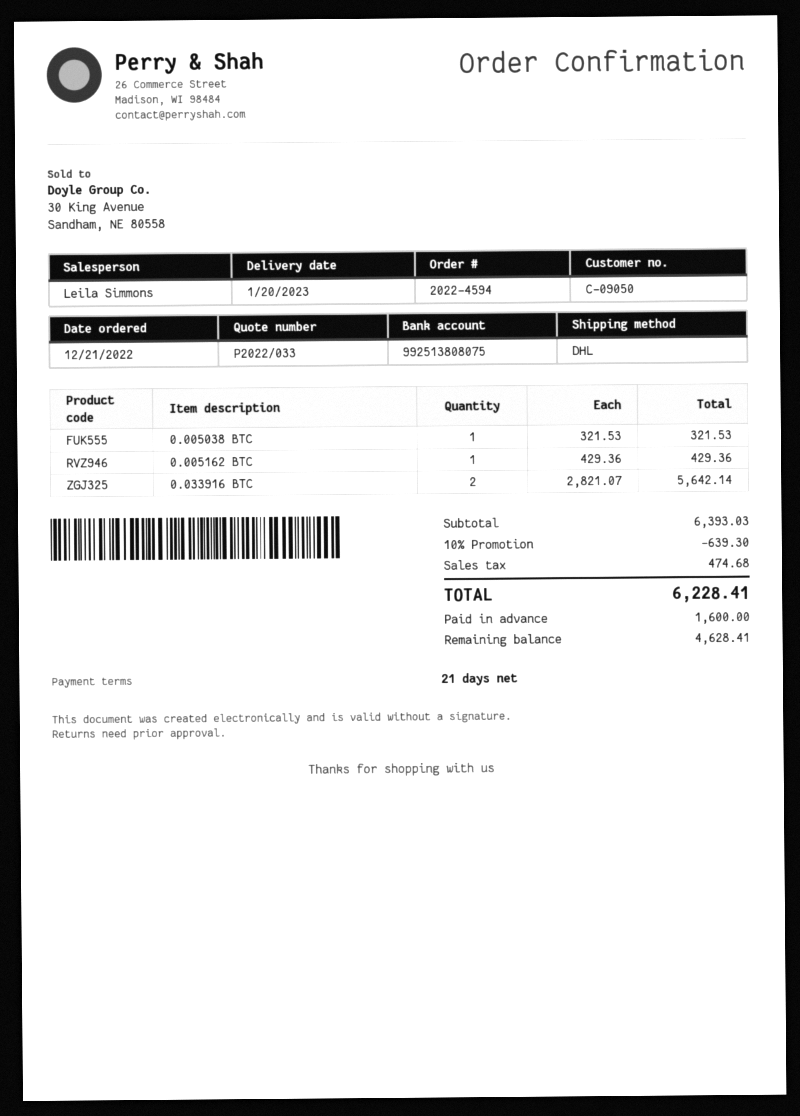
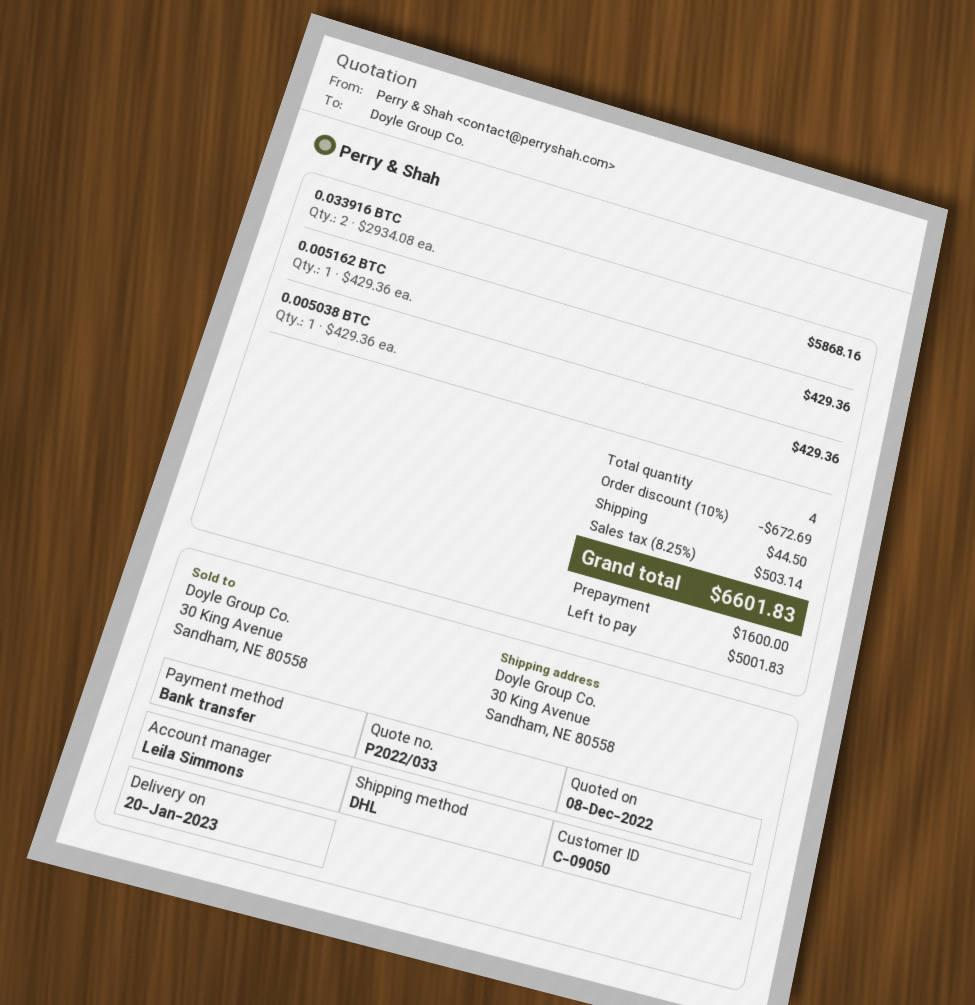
0.005038 BTC: 1 x 321.53 = 321.53 -> 1 x 429.36 = 429.36
0.033916 BTC: 2 x 2821.07 = 5642.14 -> 2 x 2934.08 = 5868.16
discount: 10% = 639.30 -> 10% = 672.69
shipping: none -> 44.50
tax: 474.68 -> 503.14
total: 6228.41 -> 6601.83
balance: 4628.41 -> 5001.83

